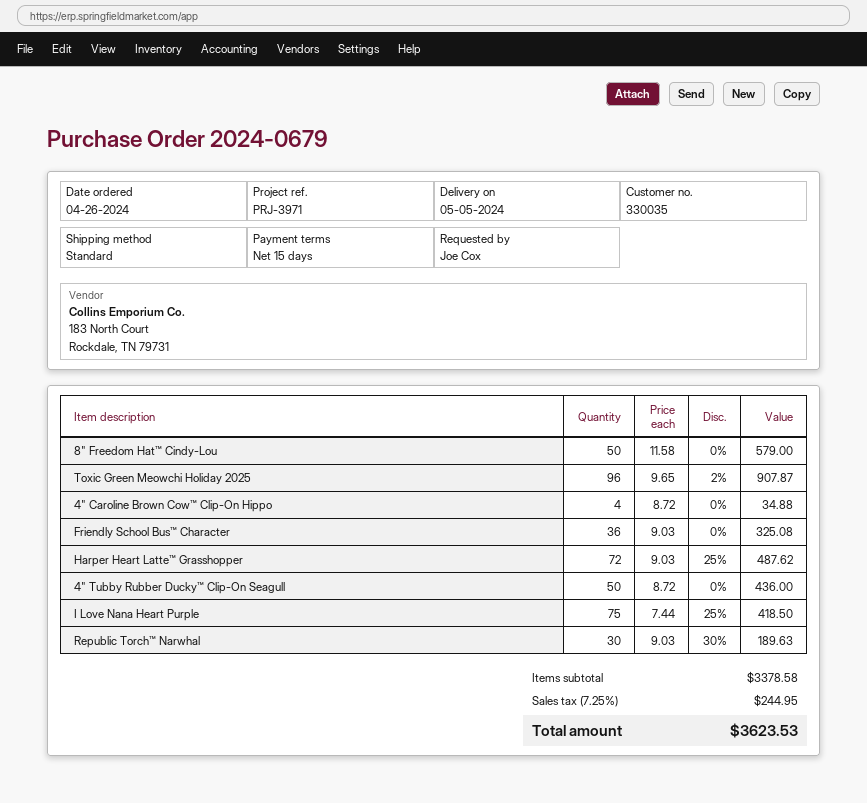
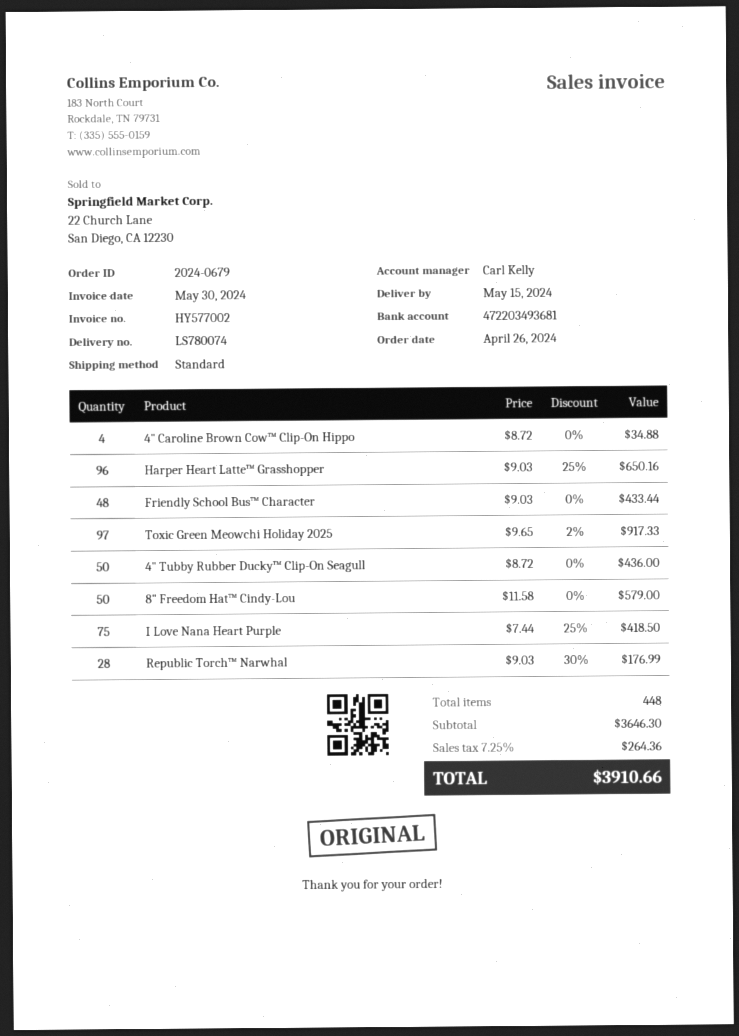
delivery date: 2024-05-05 -> 2024-05-15
Toxic Green Meowchi Holiday 2025: 96 x 9.65 - 2% = 907.87 -> 97 x 9.65 - 2% = 917.33
Friendly School Bus™ Character: 36 x 9.03 = 325.08 -> 48 x 9.03 = 433.44
Harper Heart Latte™ Grasshopper: 72 x 9.03 - 25% = 487.62 -> 96 x 9.03 - 25% = 650.16
Republic Torch™ Narwhal: 30 x 9.03 - 30% = 189.63 -> 28 x 9.03 - 30% = 176.99
subtotal: 3378.58 -> 3646.30
tax: 7.25% = 244.95 -> 7.25% = 264.36
total: 3623.53 -> 3910.66

